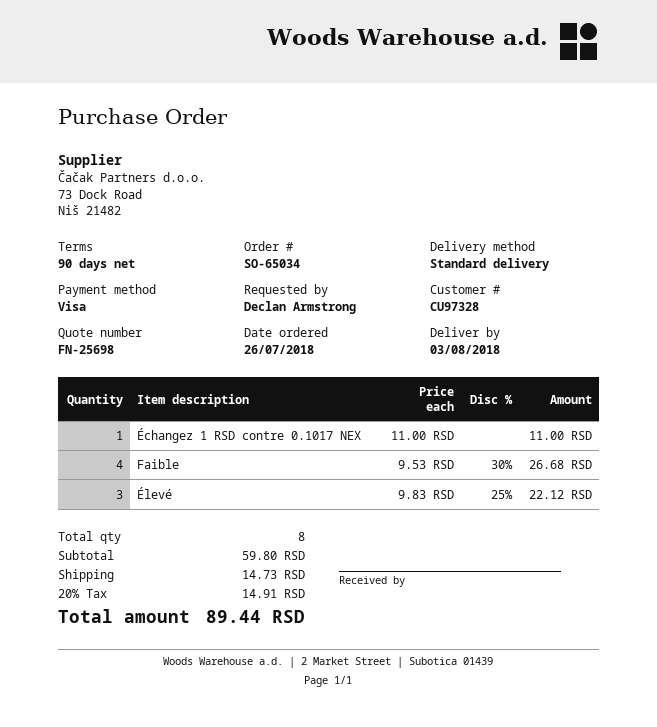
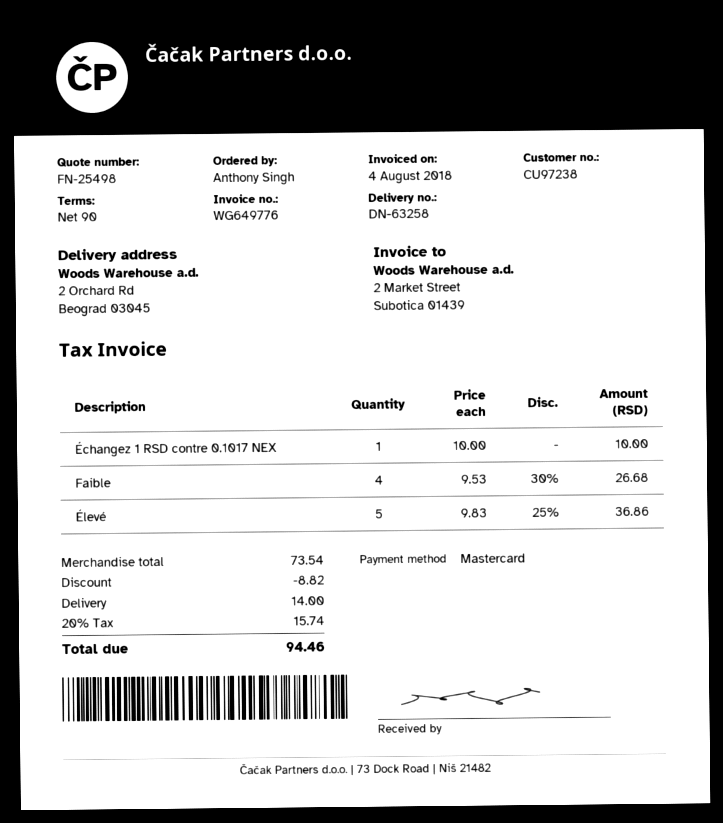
quote number: FN-25698 -> FN-25498
customer number: CU97328 -> CU97238
ordered by: Declan Armstrong -> Anthony Singh
payment method: Visa -> Mastercard
Échangez 1 RSD contre 0.1017 NEX: 1 x 11.00 = 11.00 -> 1 x 10.00 = 10.00
Élevé: 3 x 9.83 - 25% = 22.12 -> 5 x 9.83 - 25% = 36.86
subtotal: 59.80 -> 73.54
discount: none -> 8.82
shipping: 14.73 -> 14.00
tax: 20% = 14.91 -> 20% = 15.74
total: 89.44 -> 94.46

